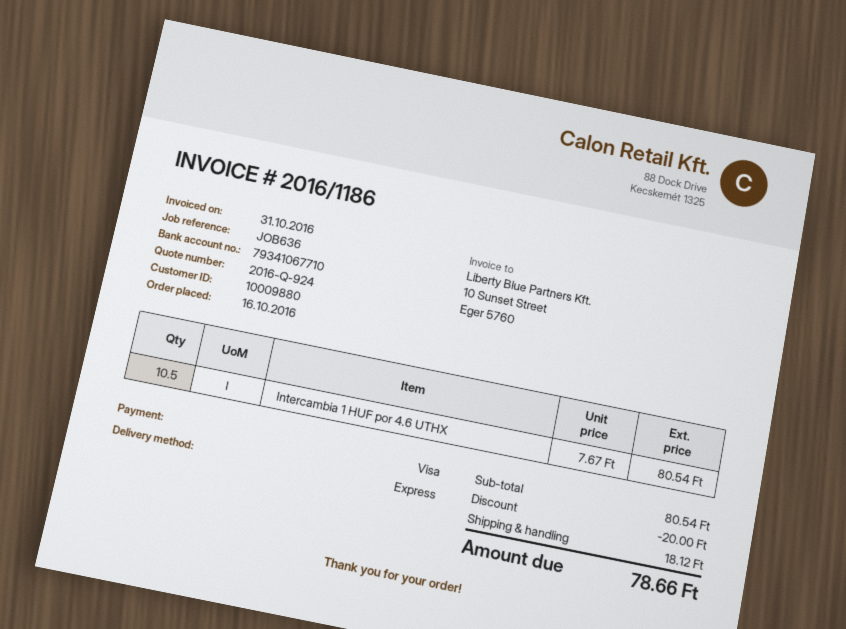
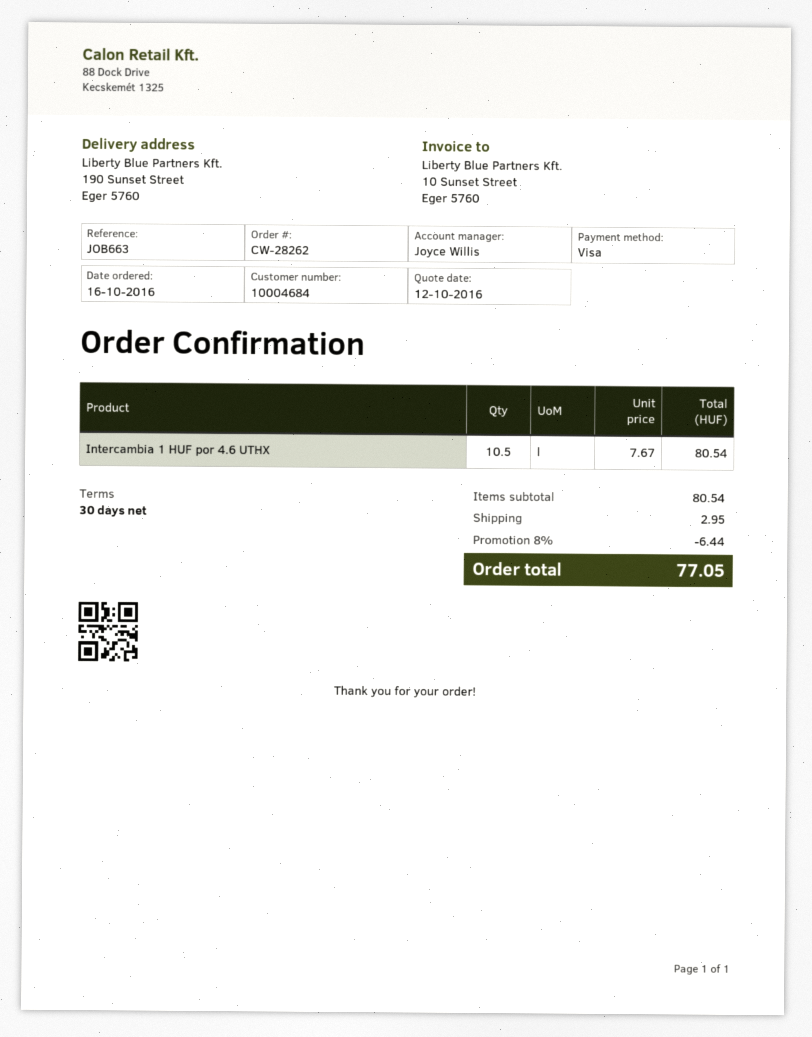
customer number: 10009880 -> 10004684
reference: JOB636 -> JOB663
discount: 20.00 -> 6.44
shipping: 18.12 -> 2.95
total: 78.66 -> 77.05

